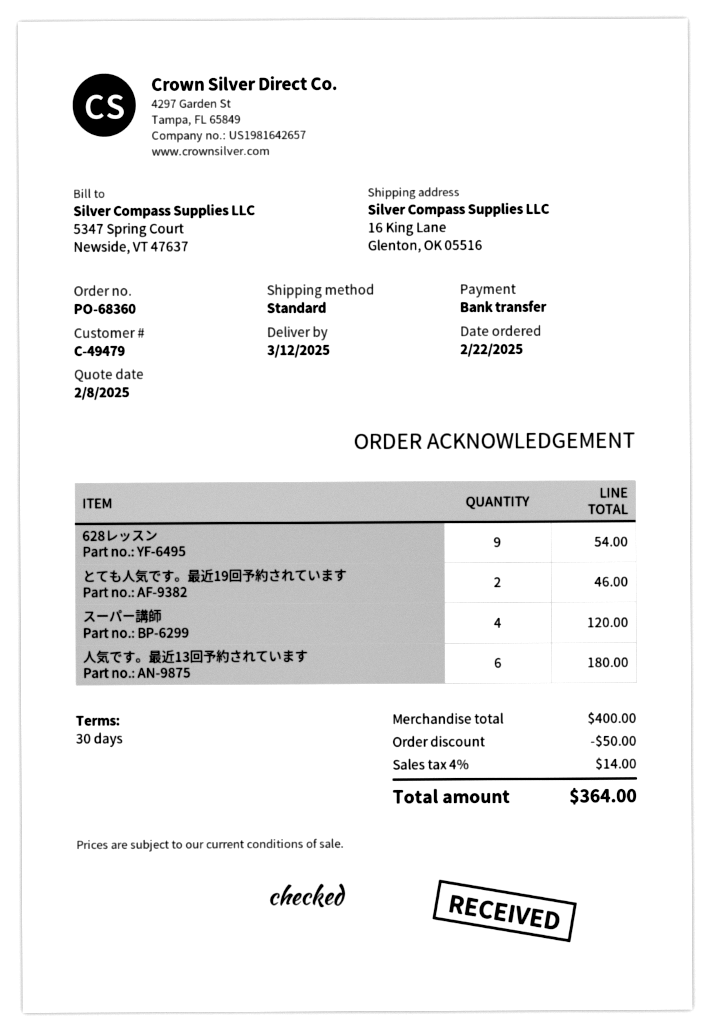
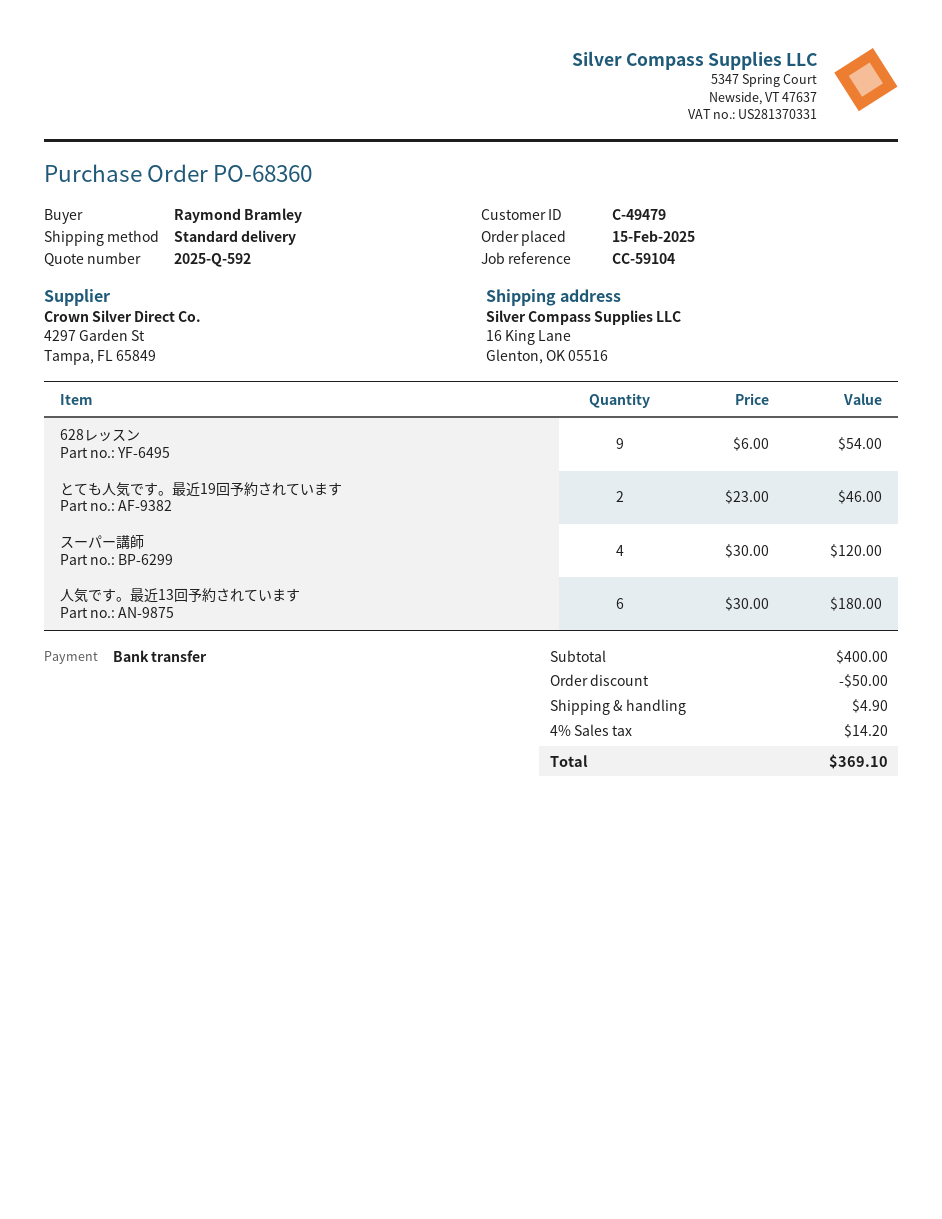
order date: 2025-02-22 -> 2025-02-15
shipping: none -> 4.90
tax: 4% = 14.00 -> 4% = 14.20
total: 364.00 -> 369.10

